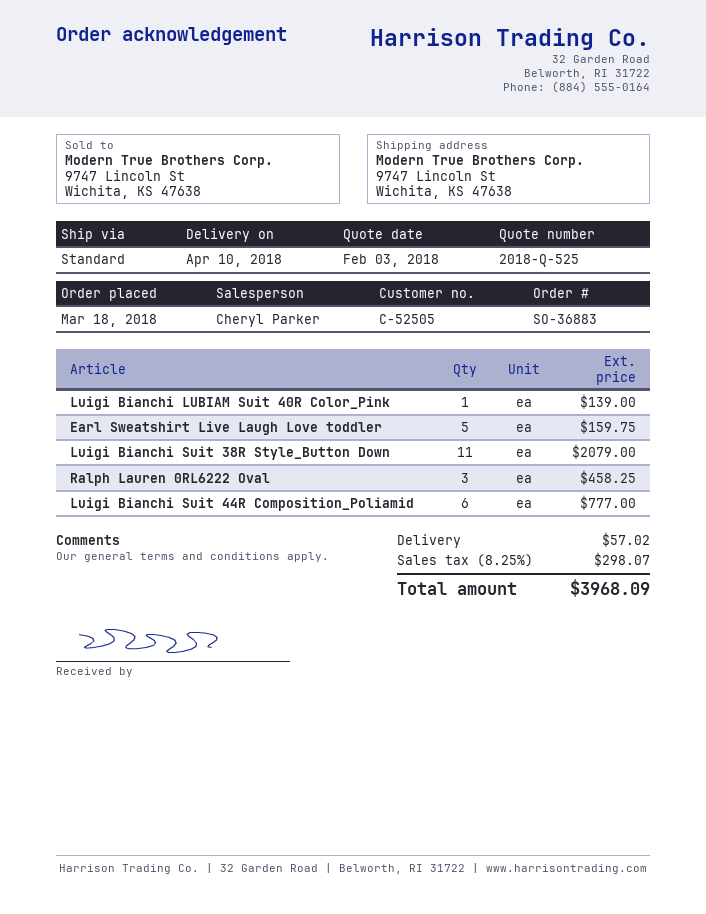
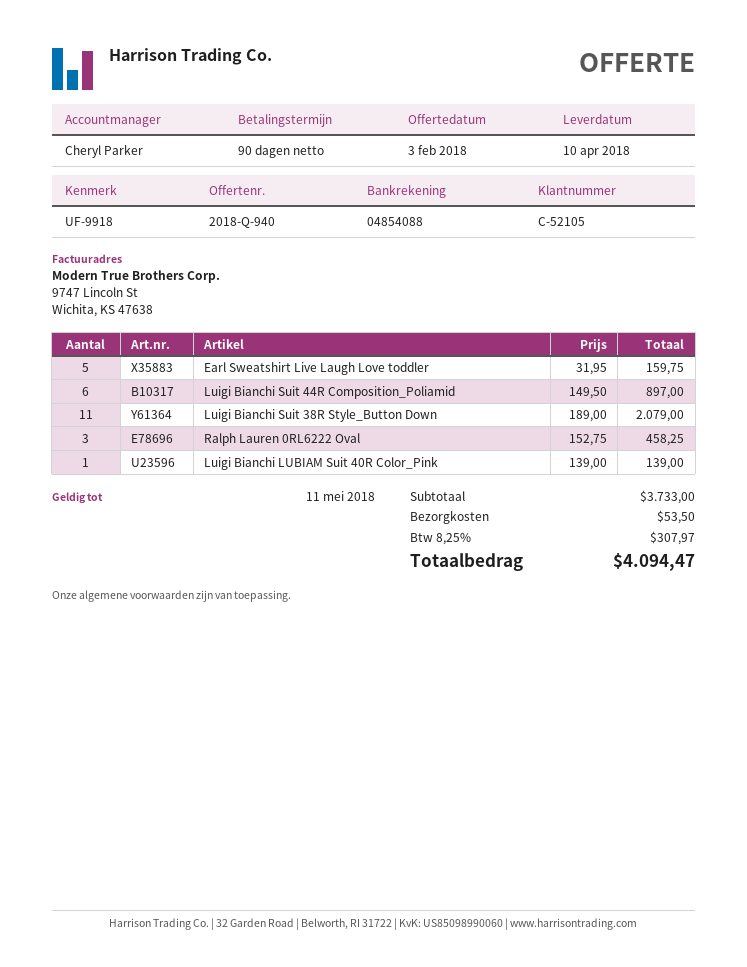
quote number: 2018-Q-525 -> 2018-Q-940
customer number: C-52505 -> C-52105
Luigi Bianchi Suit 44R Composition_Poliamid: 6 for 777.00 -> 6 for 897.00
shipping: 57.02 -> 53.50
tax: 8.25% = 298.07 -> 8.25% = 307.97
total: 3968.09 -> 4094.47

